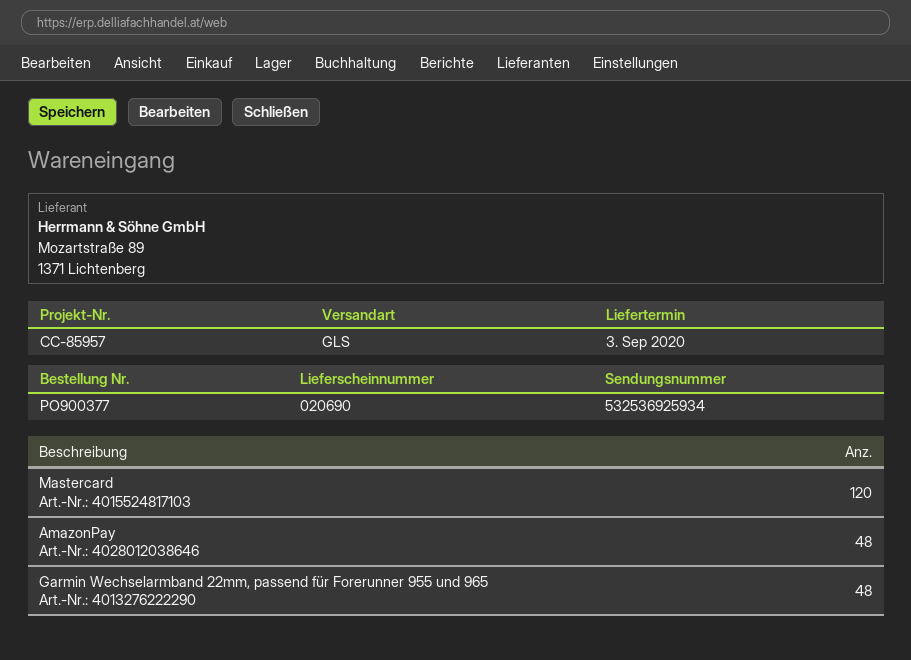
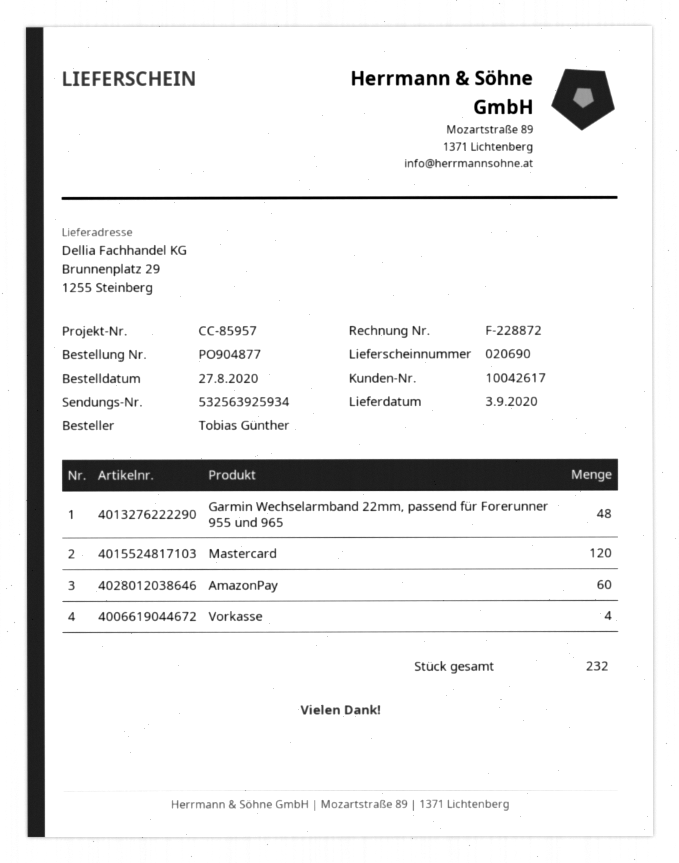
order number: PO900377 -> PO904877
tracking number: 532536925934 -> 532563925934
AmazonPay: 48 -> 60
Vorkasse: none -> 4

